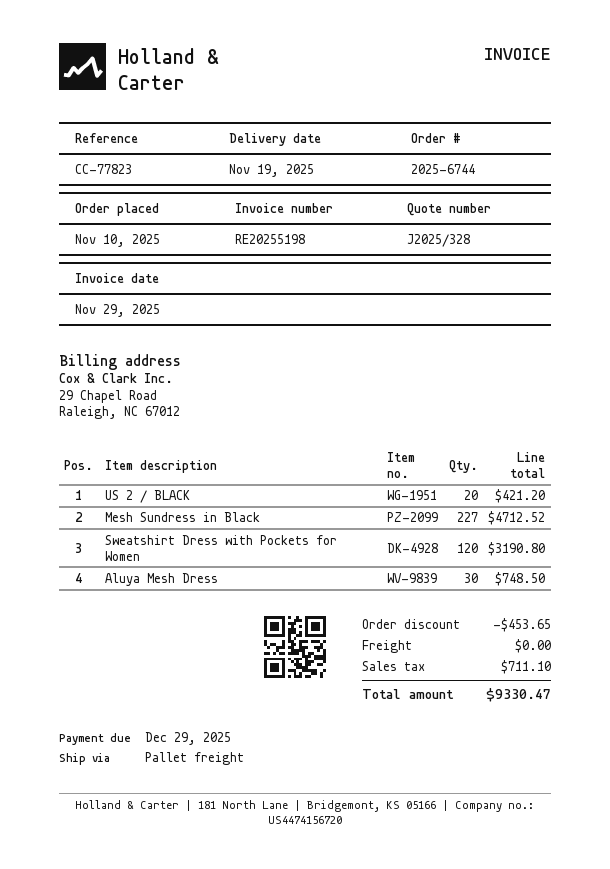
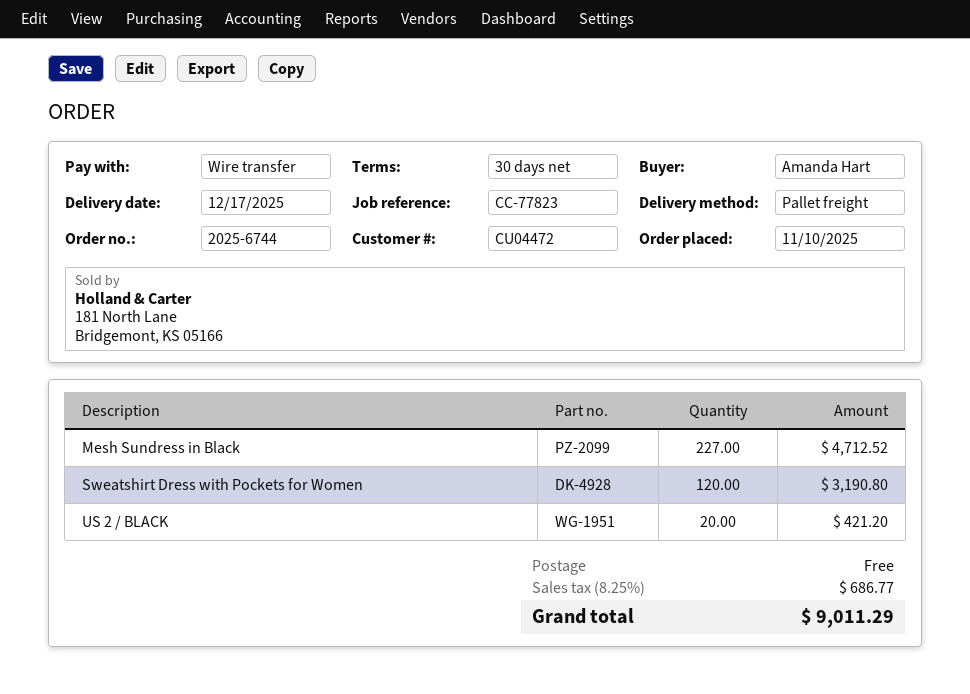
delivery date: 2025-11-19 -> 2025-12-17
Aluya Mesh Dress: 30 for 748.50 -> none
discount: 453.65 -> none
tax: 711.10 -> 686.77
total: 9330.47 -> 9011.29

